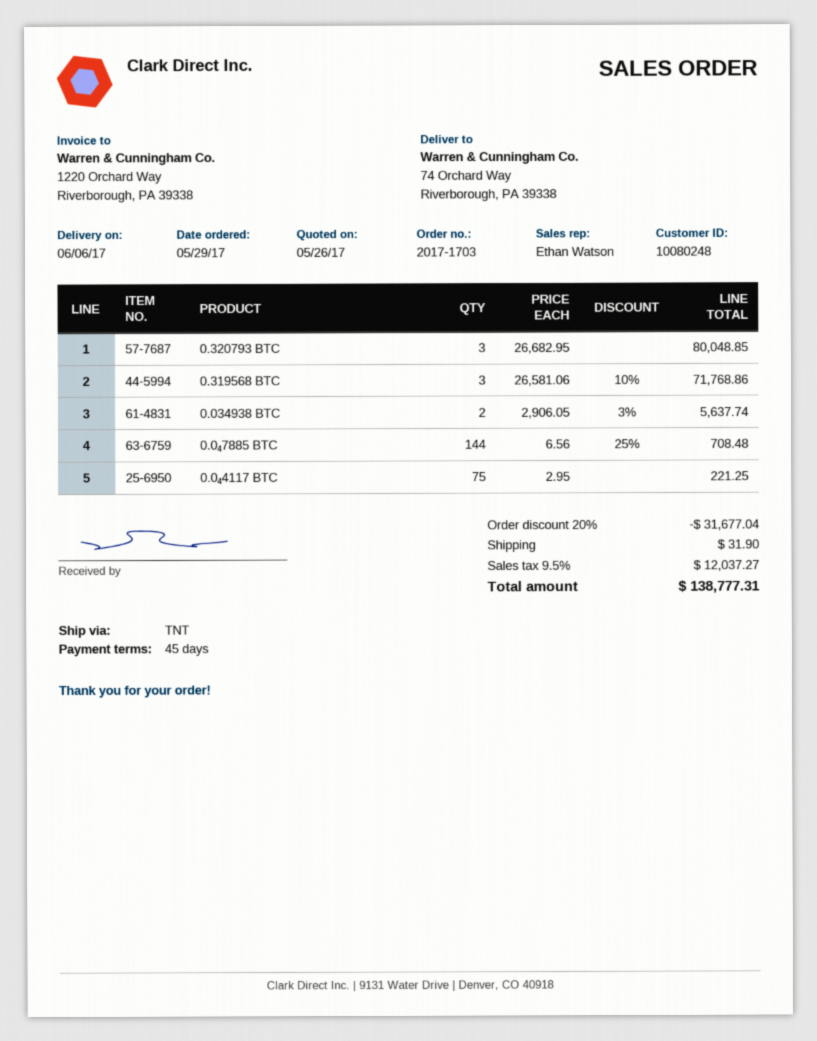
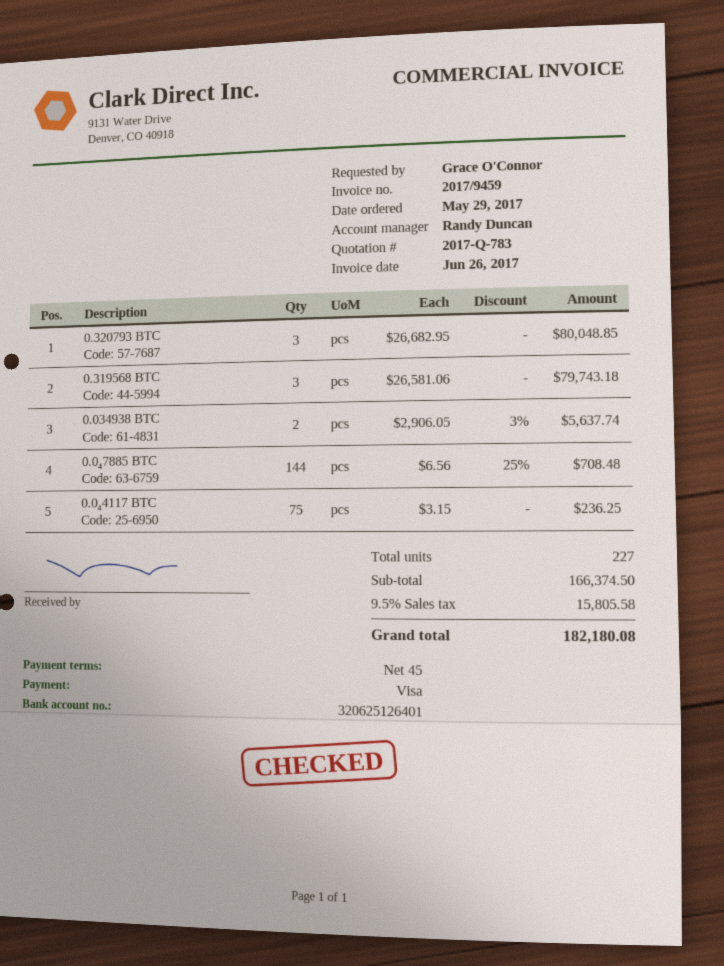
sales rep: Ethan Watson -> Randy Duncan
0.319568 BTC: 3 x 26581.06 - 10% = 71768.86 -> 3 x 26581.06 = 79743.18
0.0₄4117 BTC: 75 x 2.95 = 221.25 -> 75 x 3.15 = 236.25
discount: 20% = 31677.04 -> none
shipping: 31.90 -> none
tax: 9.5% = 12037.27 -> 9.5% = 15805.58
total: 138777.31 -> 182180.08

